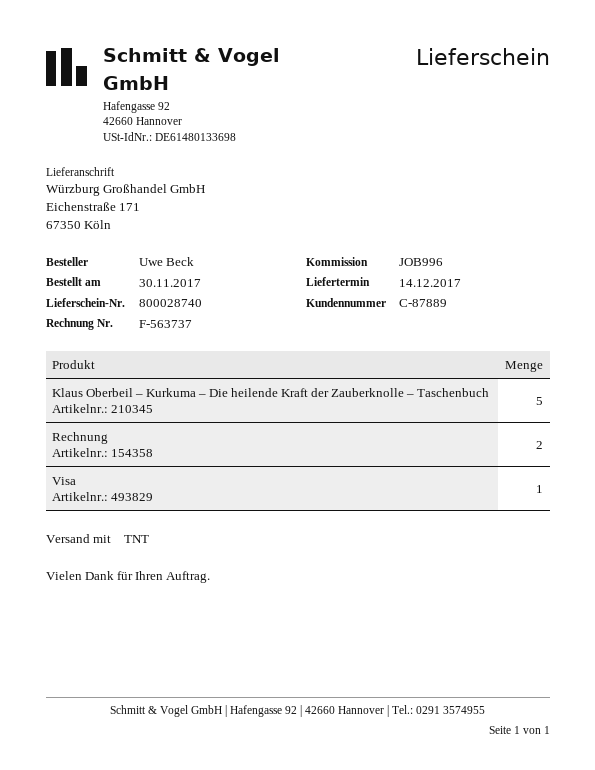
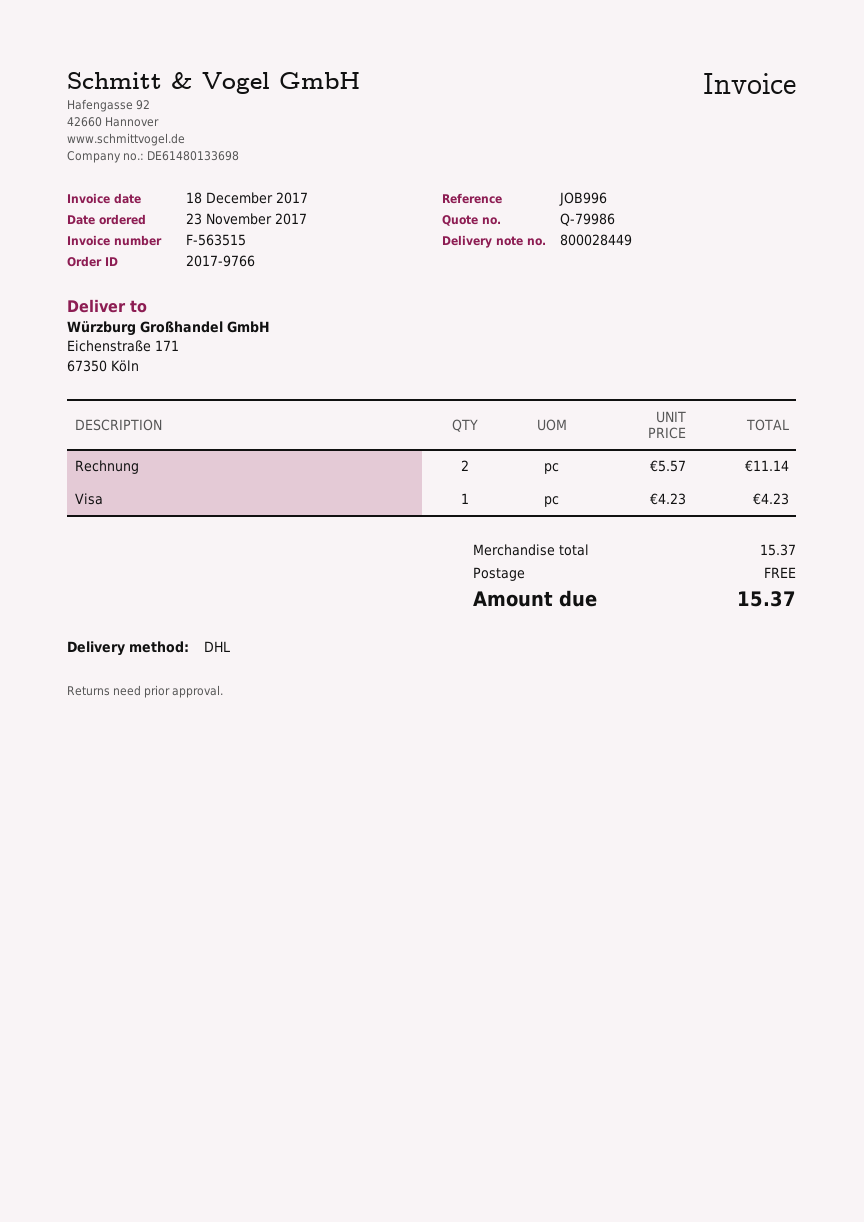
order date: 2017-11-30 -> 2017-11-23
delivery note number: 800028740 -> 800028449
invoice number: F-563737 -> F-563515
shipping method: TNT -> DHL
Klaus Oberbeil – Kurkuma – Die heilende Kraft der Zauberknolle – Taschenbuch: 5 -> none

